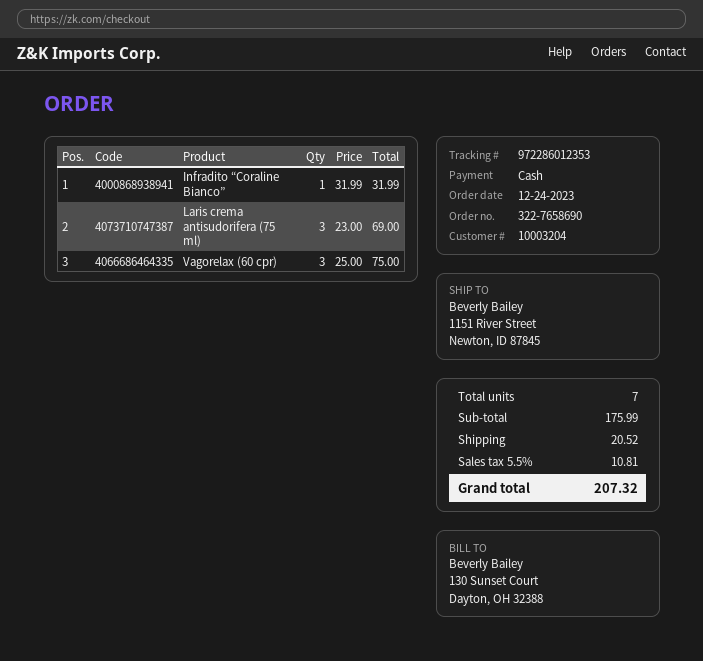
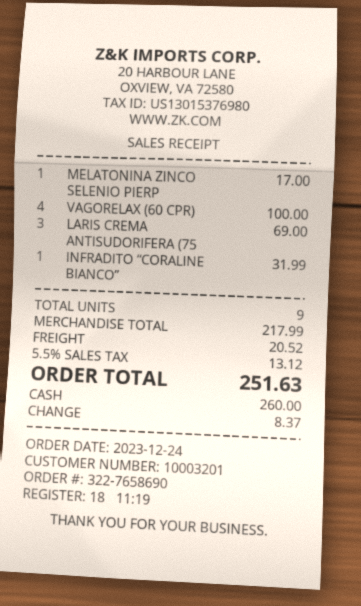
customer number: 10003204 -> 10003201
Vagorelax (60 cpr): 3 for 75.00 -> 4 for 100.00
MELATONINA ZINCO SELENIO PIERP: none -> 1 for 17.00
total quantity: 7 -> 9
subtotal: 175.99 -> 217.99
tax: 5.5% = 10.81 -> 5.5% = 13.12
total: 207.32 -> 251.63

